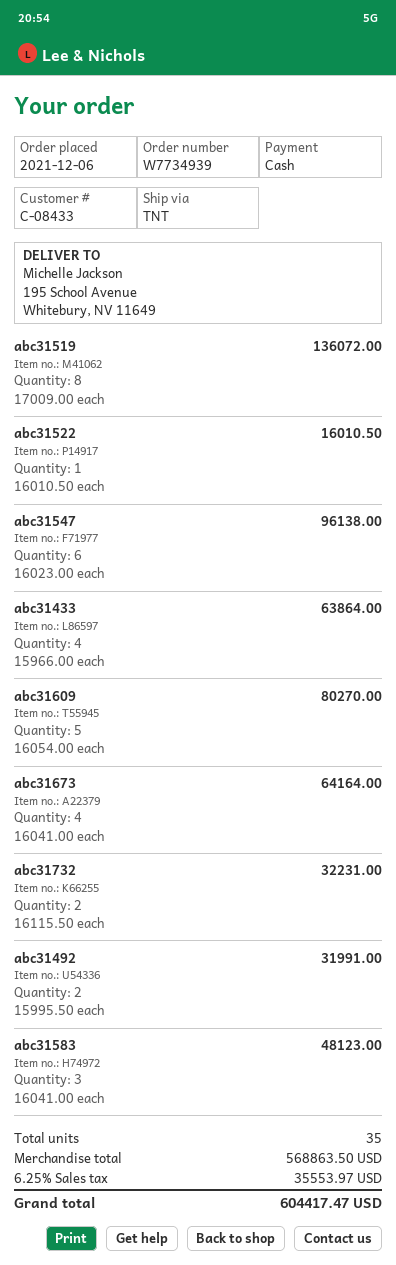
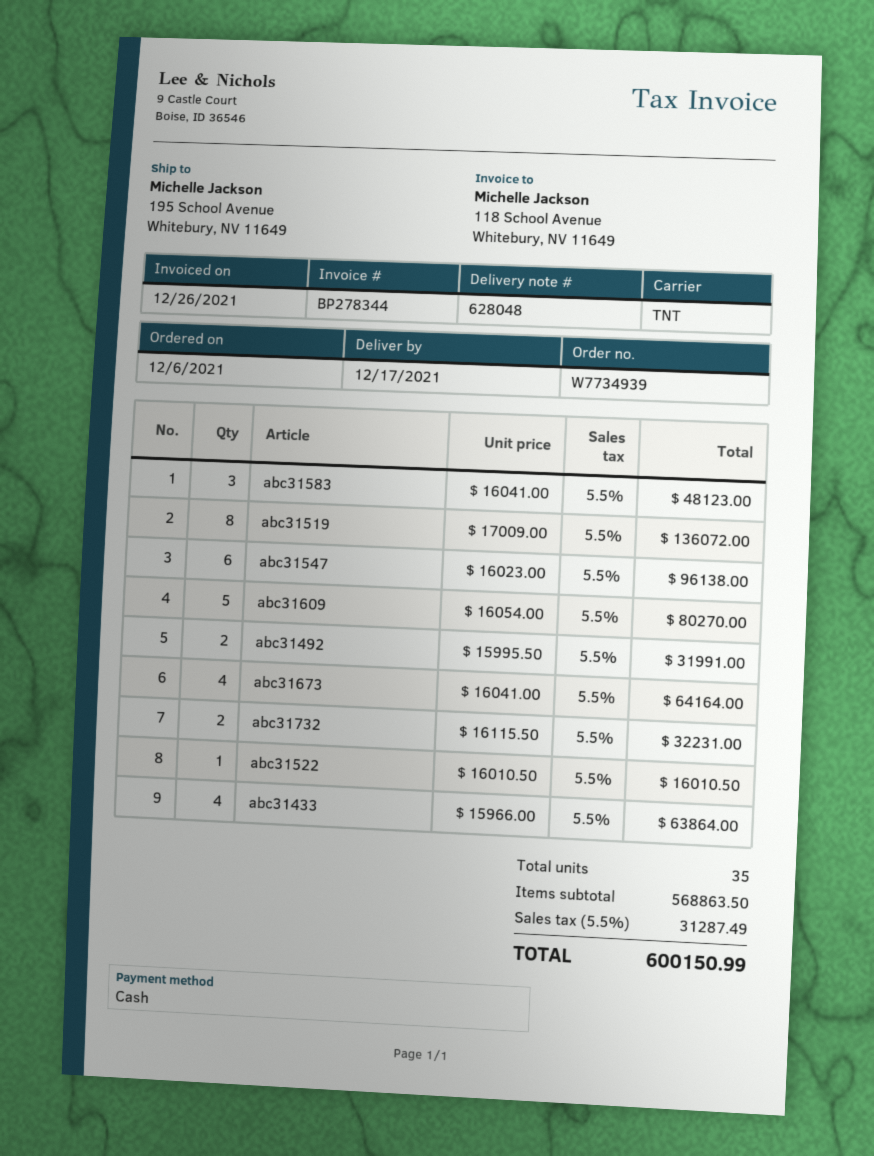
tax: 6.25% = 35553.97 -> 5.5% = 31287.49
total: 604417.47 -> 600150.99

